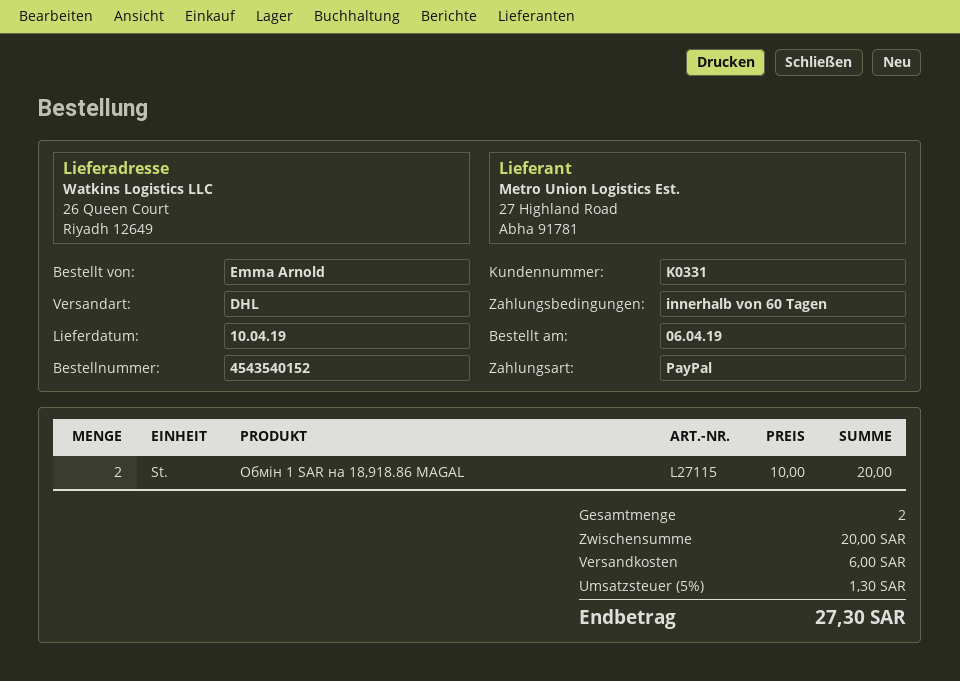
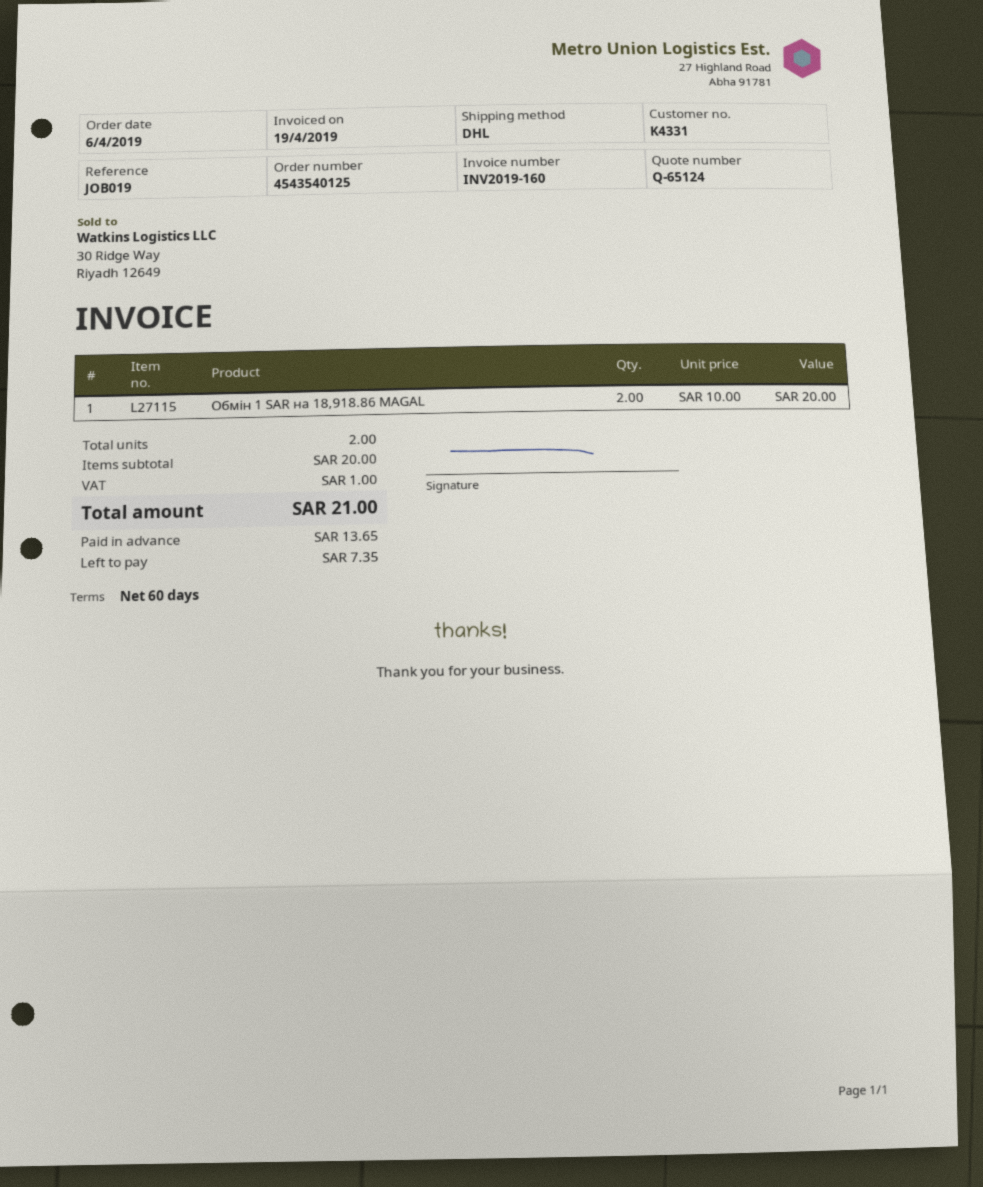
order number: 4543540152 -> 4543540125
customer number: K0331 -> K4331
shipping: 6.00 -> none
tax: 1.30 -> 1.00
total: 27.30 -> 21.00

